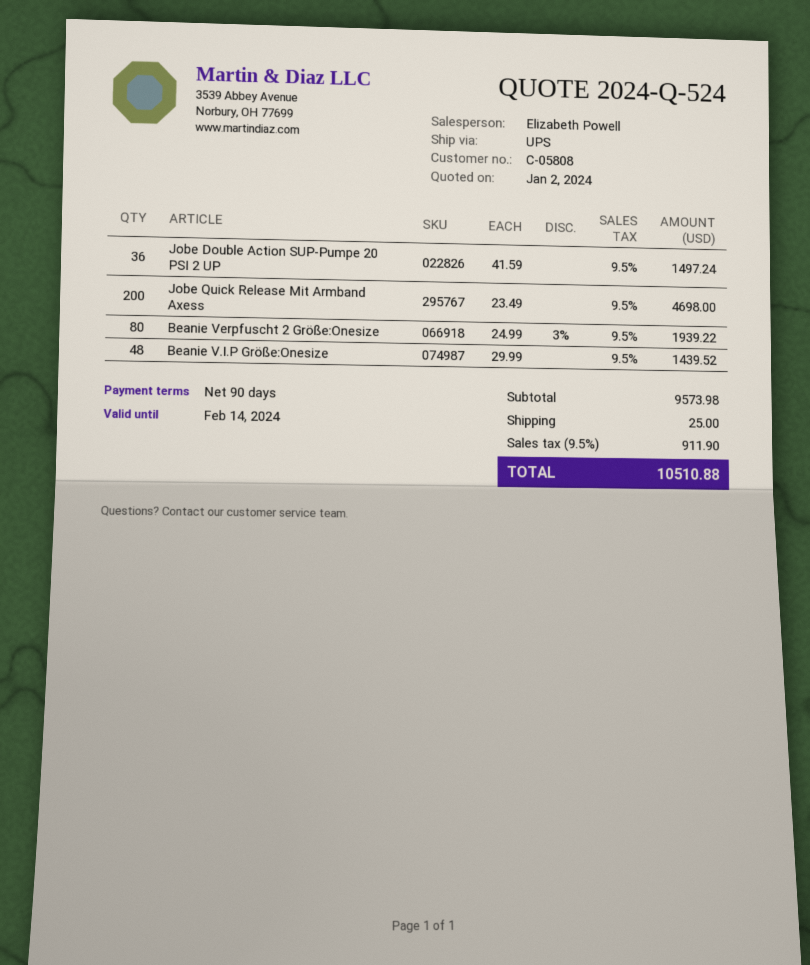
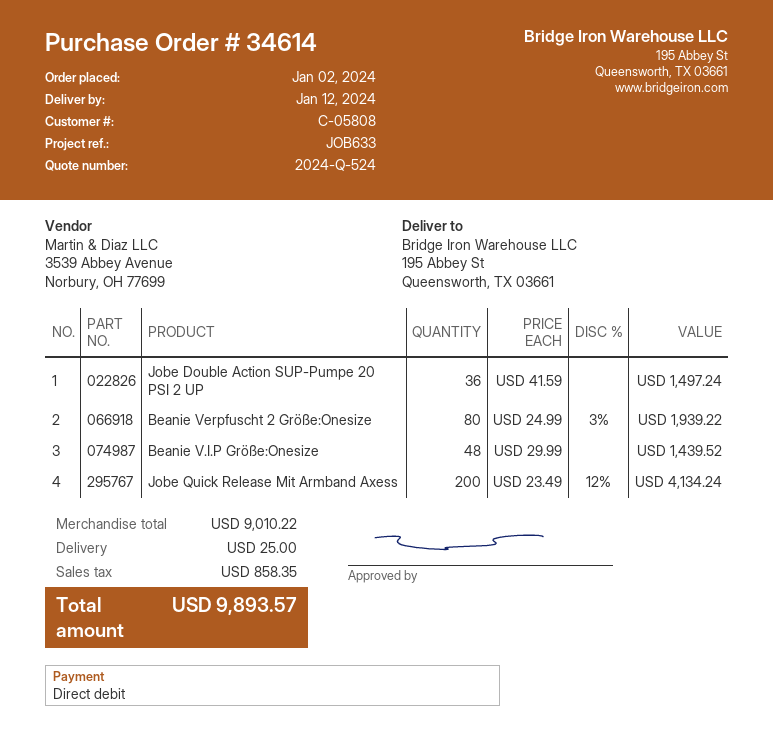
Jobe Quick Release Mit Armband Axess: 200 x 23.49 = 4698.00 -> 200 x 23.49 - 12% = 4134.24
subtotal: 9573.98 -> 9010.22
tax: 911.90 -> 858.35
total: 10510.88 -> 9893.57

